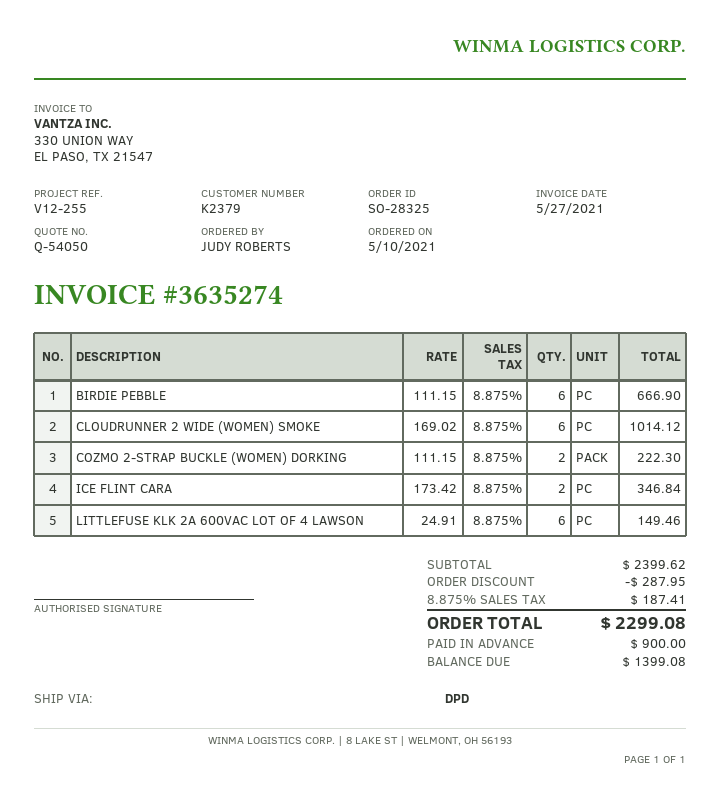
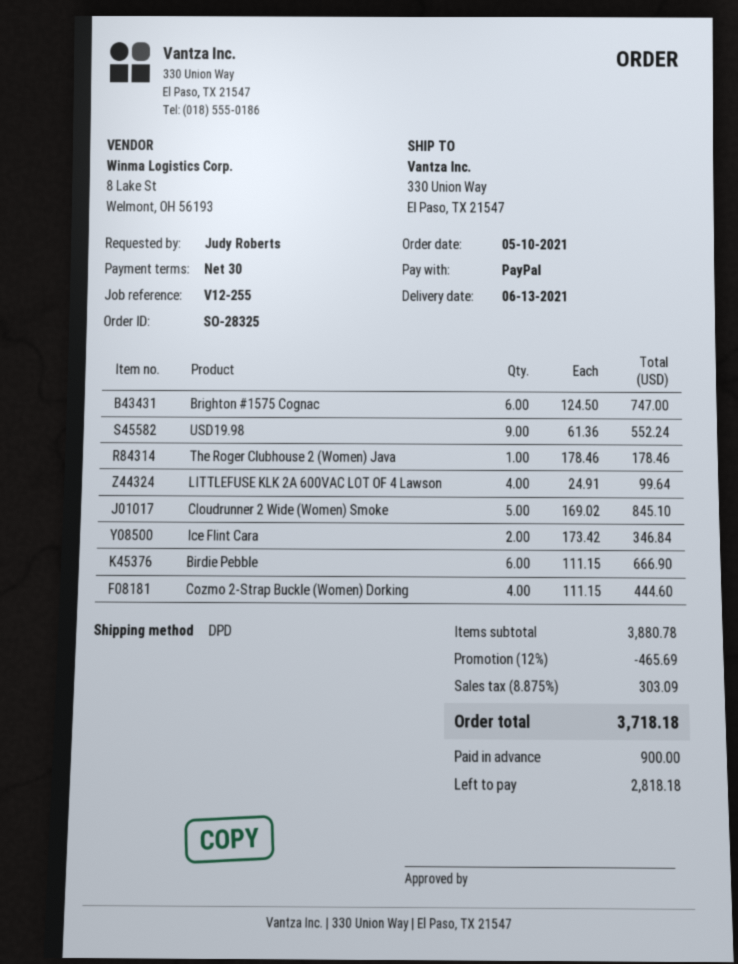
CLOUDRUNNER 2 WIDE (WOMEN) SMOKE: 6 x 169.02 = 1014.12 -> 5 x 169.02 = 845.10
COZMO 2-STRAP BUCKLE (WOMEN) DORKING: 2 x 111.15 = 222.30 -> 4 x 111.15 = 444.60
LITTLEFUSE KLK 2A 600VAC LOT OF 4 LAWSON: 6 x 24.91 = 149.46 -> 4 x 24.91 = 99.64
Brighton #1575 Cognac: none -> 6 x 124.50 = 747.00
USD19.98: none -> 9 x 61.36 = 552.24
The Roger Clubhouse 2 (Women) Java: none -> 1 x 178.46 = 178.46
subtotal: 2399.62 -> 3880.78
discount: 287.95 -> 465.69
tax: 8.875% = 187.41 -> 8.875% = 303.09
total: 2299.08 -> 3718.18
balance: 1399.08 -> 2818.18

